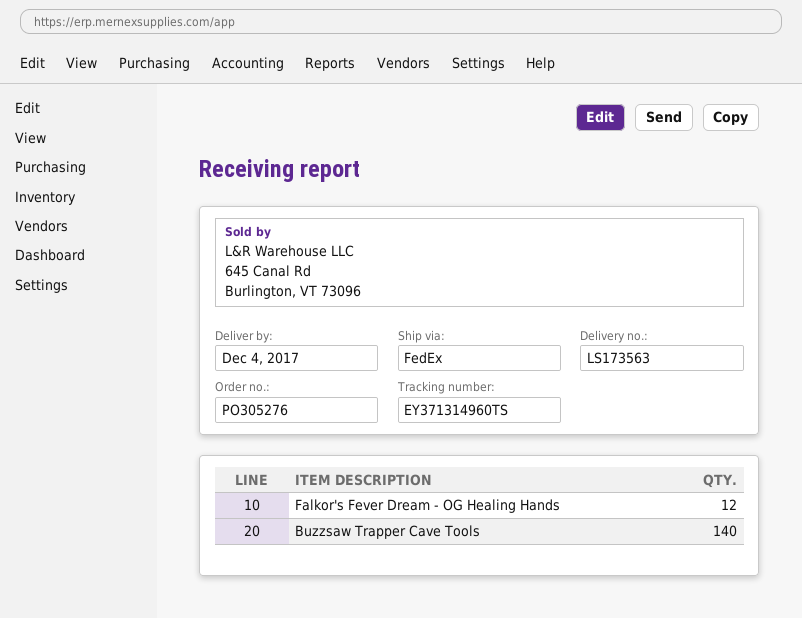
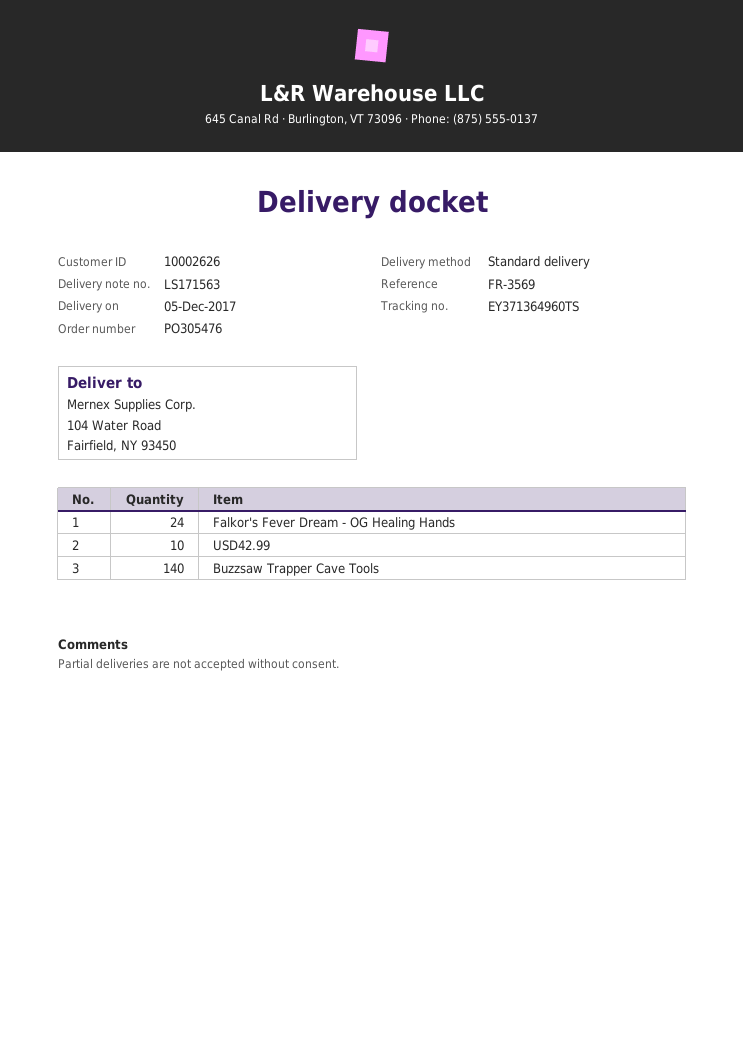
order number: PO305276 -> PO305476
delivery note number: LS173563 -> LS171563
delivery date: 2017-12-04 -> 2017-12-05
shipping method: FedEx -> standard
tracking number: EY371314960TS -> EY371364960TS
Falkor's Fever Dream - OG Healing Hands: 12 -> 24
USD42.99: none -> 10

